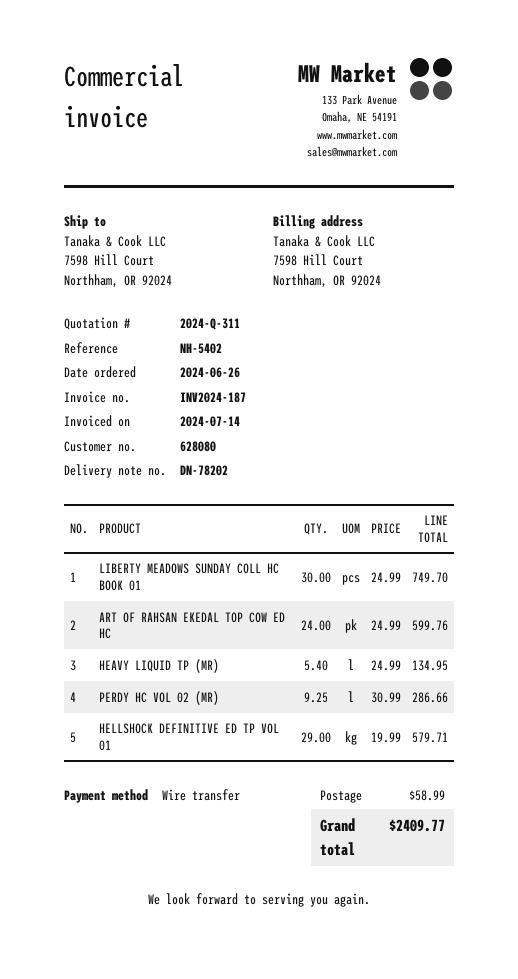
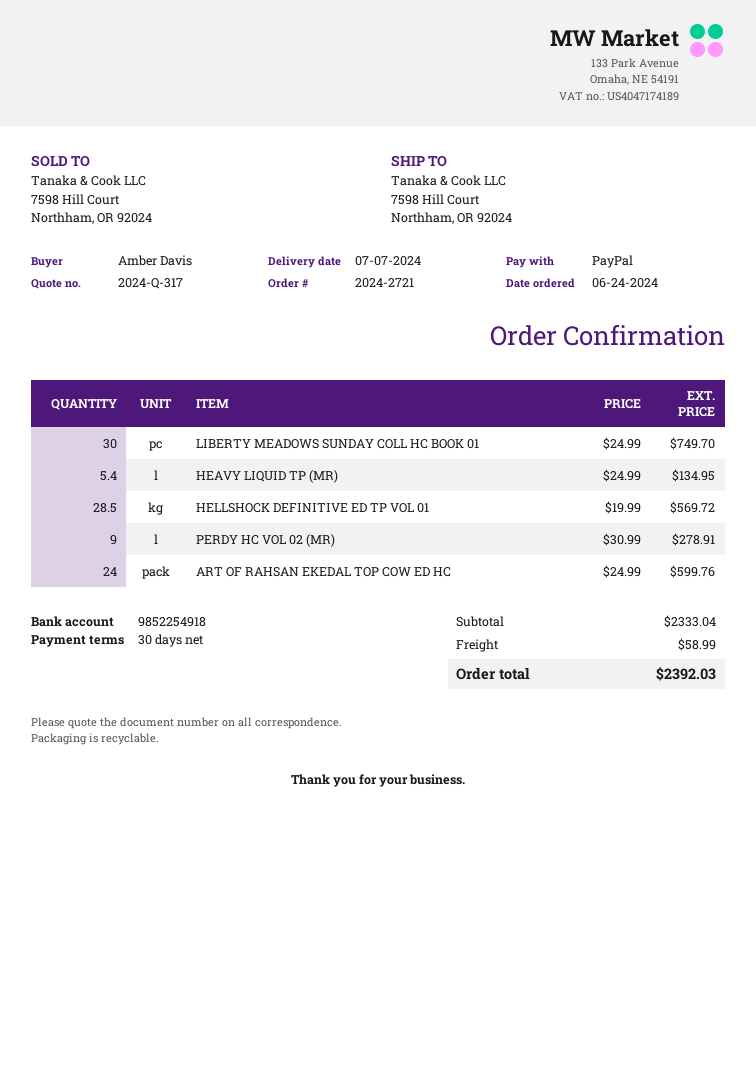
quote number: 2024-Q-311 -> 2024-Q-317
order date: 2024-06-26 -> 2024-06-24
payment method: bank transfer -> PayPal
PERDY HC VOL 02 (MR): 9.25 x 30.99 = 286.66 -> 9 x 30.99 = 278.91
HELLSHOCK DEFINITIVE ED TP VOL 01: 29 x 19.99 = 579.71 -> 28.5 x 19.99 = 569.72
total: 2409.77 -> 2392.03

